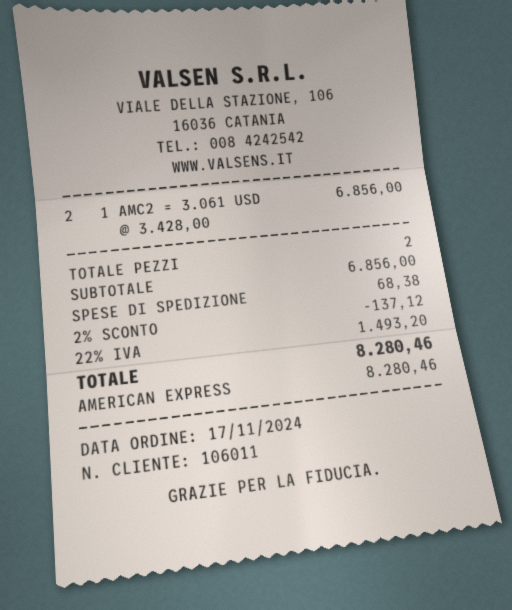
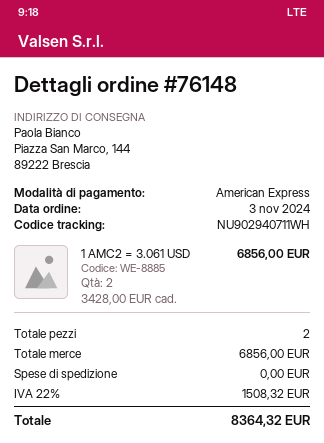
order date: 2024-11-17 -> 2024-11-03
discount: 2% = 137.12 -> none
shipping: 68.38 -> 0.00
tax: 22% = 1493.20 -> 22% = 1508.32
total: 8280.46 -> 8364.32

